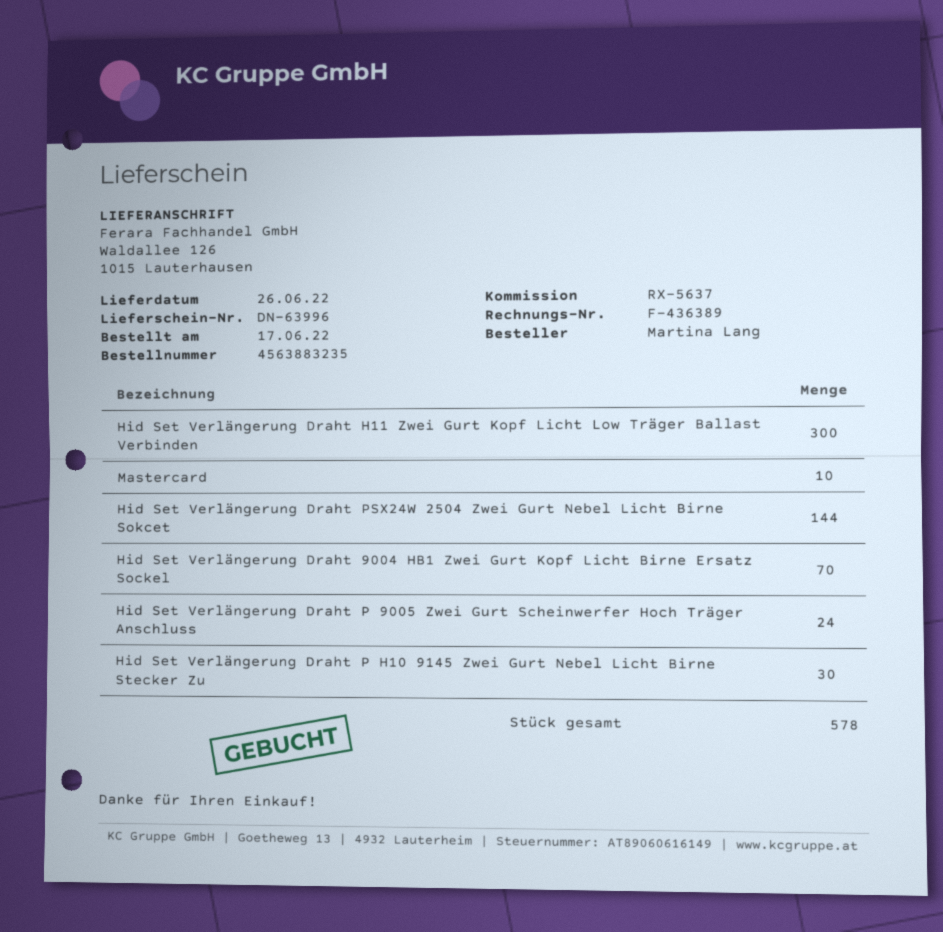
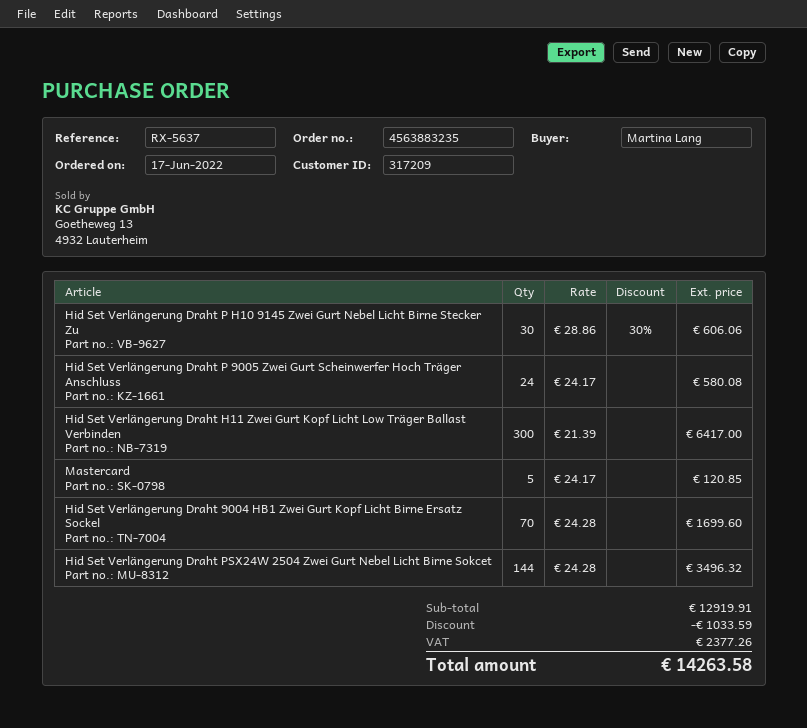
Mastercard: 10 -> 5

